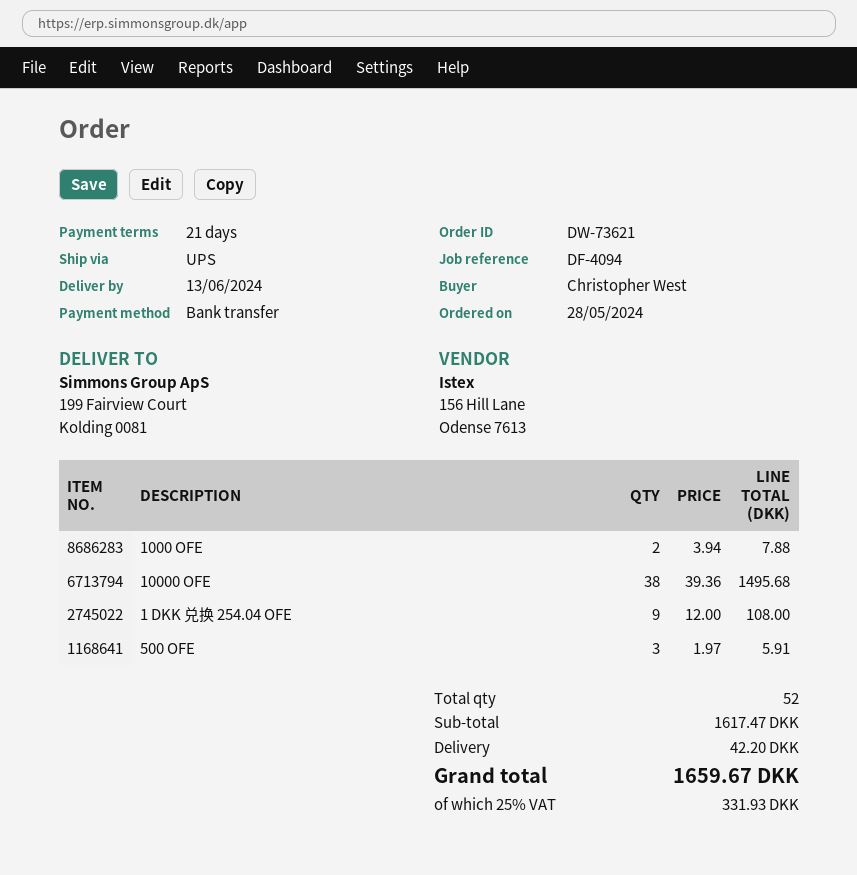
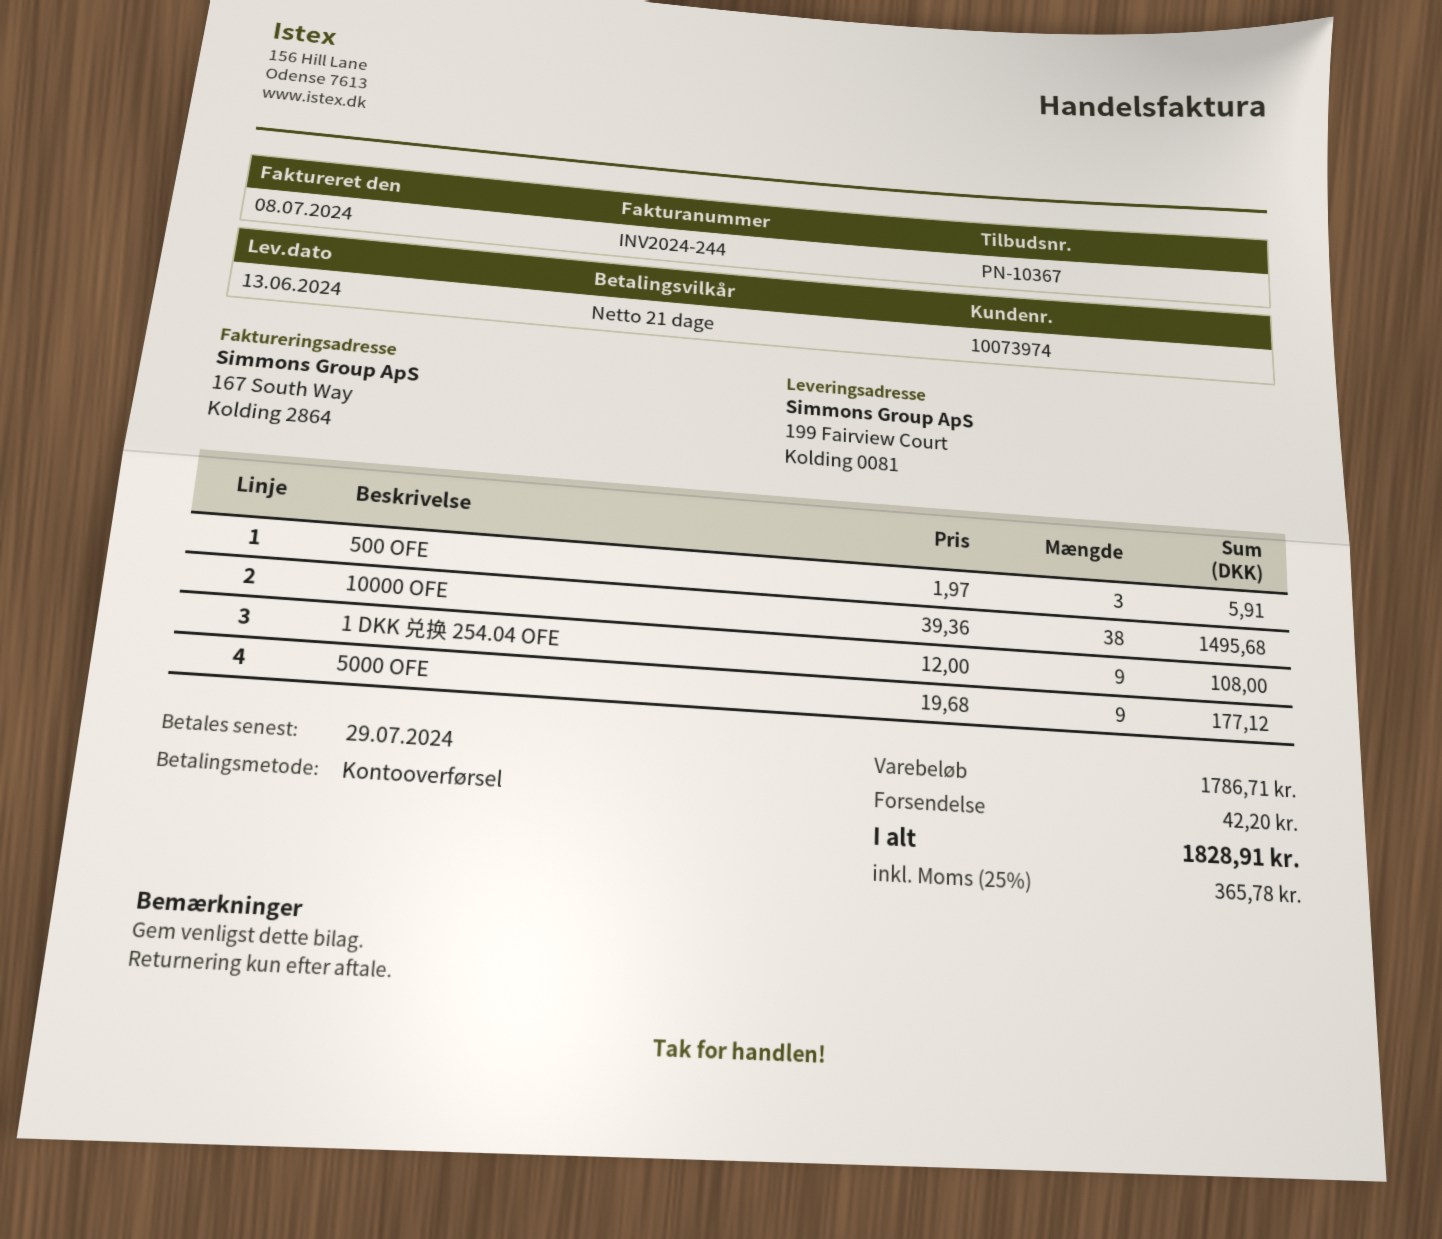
1000 OFE: 2 x 3.94 = 7.88 -> none
5000 OFE: none -> 9 x 19.68 = 177.12
subtotal: 1617.47 -> 1786.71
tax: 25% = 331.93 -> 25% = 365.78
total: 1659.67 -> 1828.91

